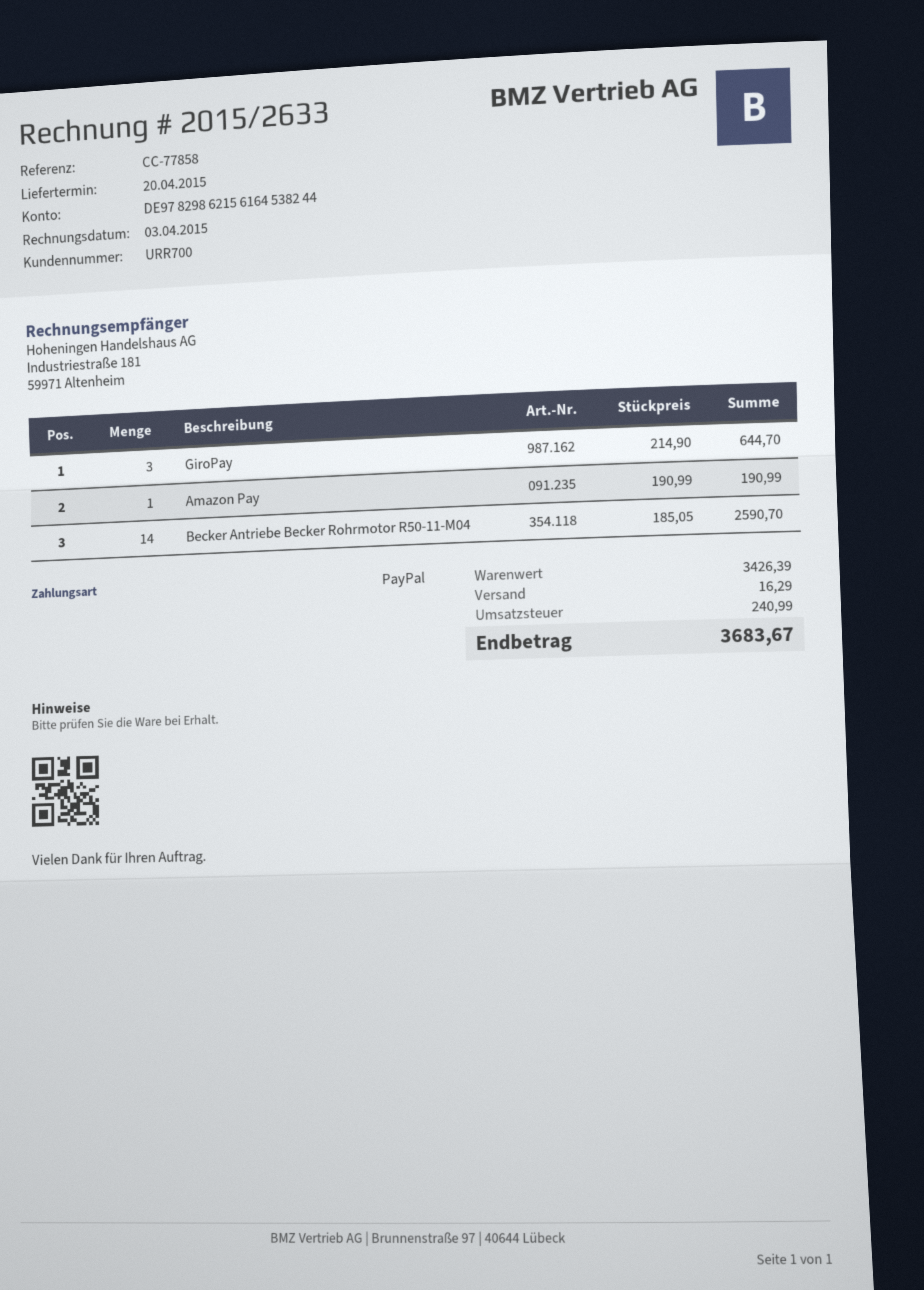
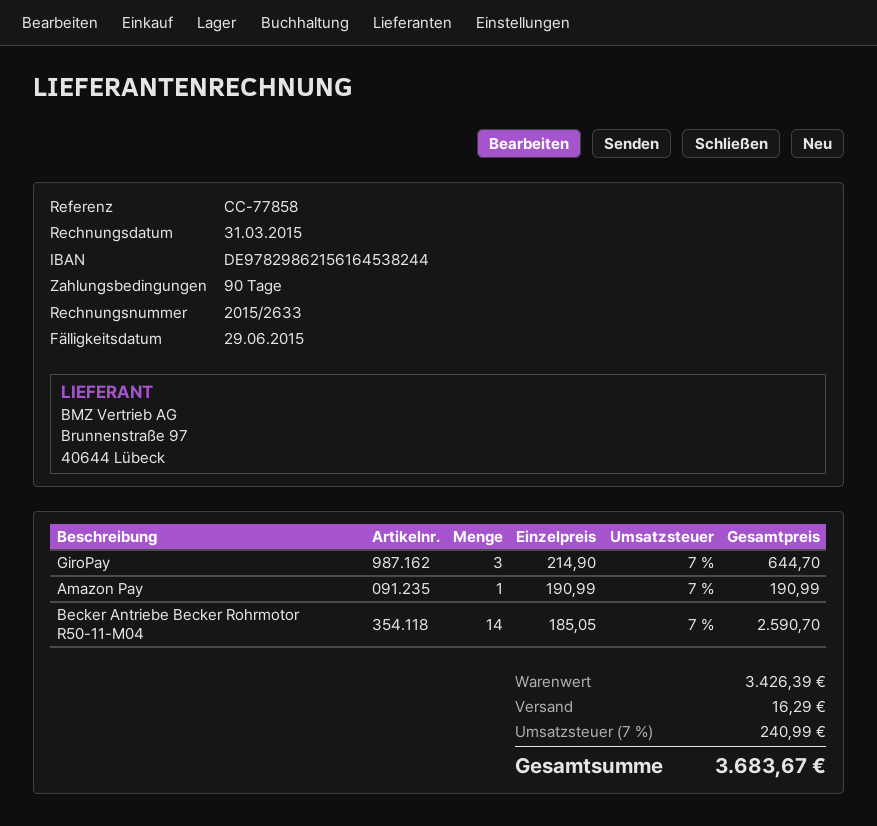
invoice date: 2015-04-03 -> 2015-03-31

